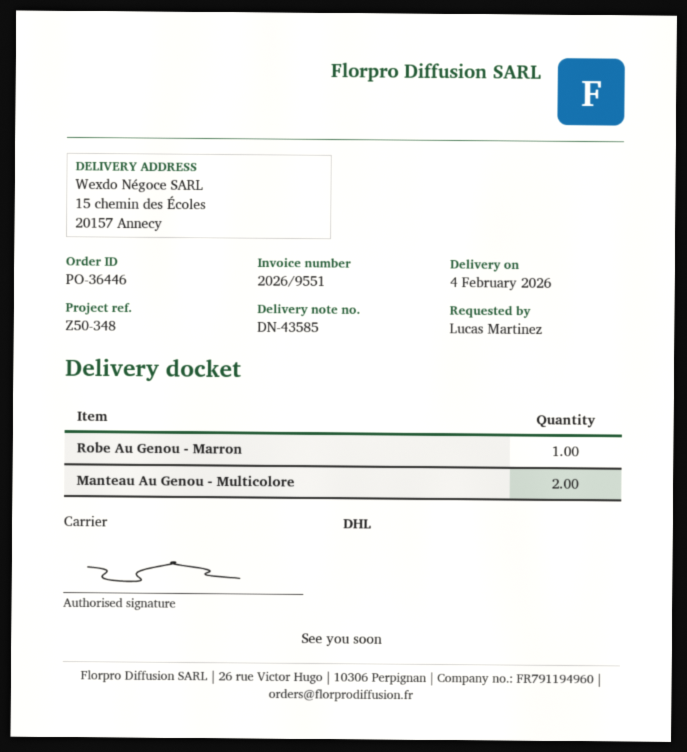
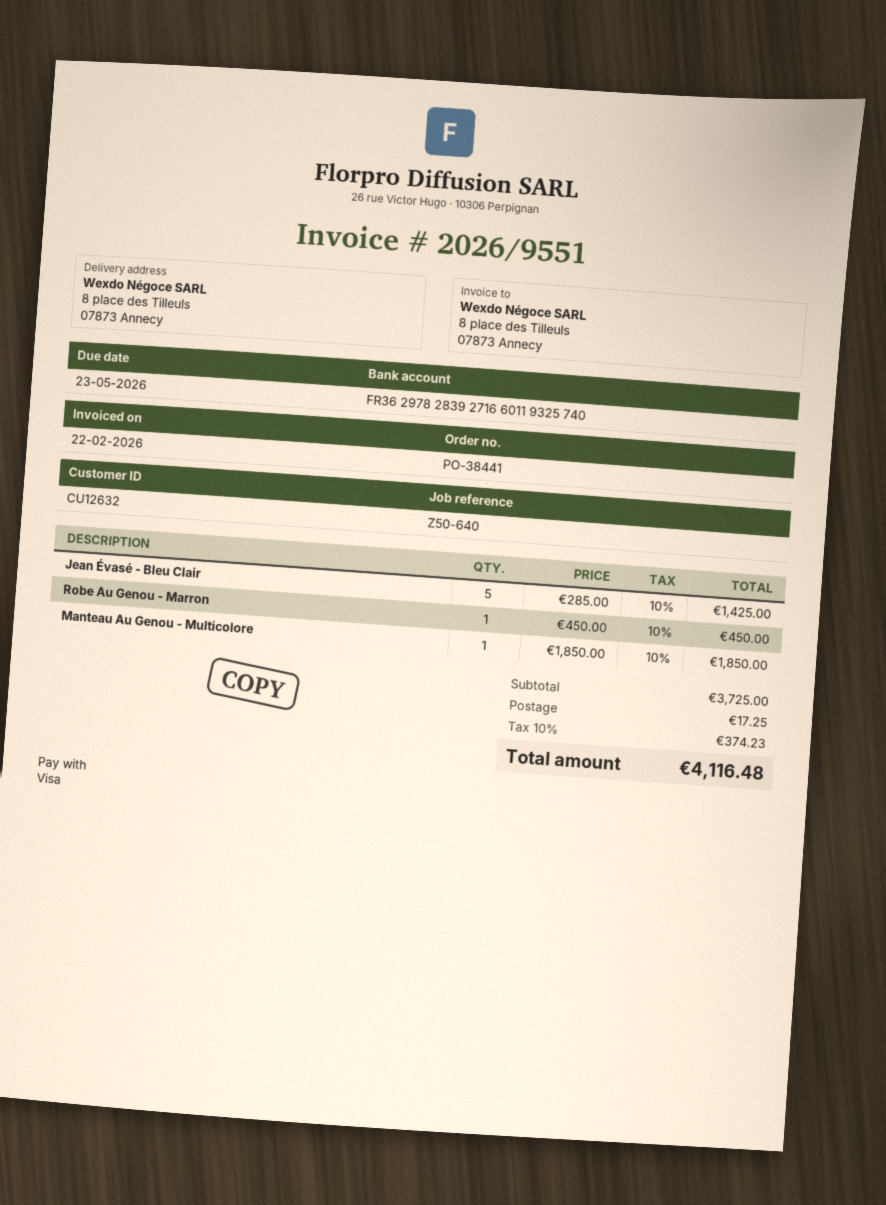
order number: PO-36446 -> PO-38441
reference: Z50-348 -> Z50-640
ship to: 15 chemin des Écoles, 20157 Annecy -> 8 place des Tilleuls, 07873 Annecy
Manteau Au Genou - Multicolore: 2 -> 1
Jean Évasé - Bleu Clair: none -> 5

